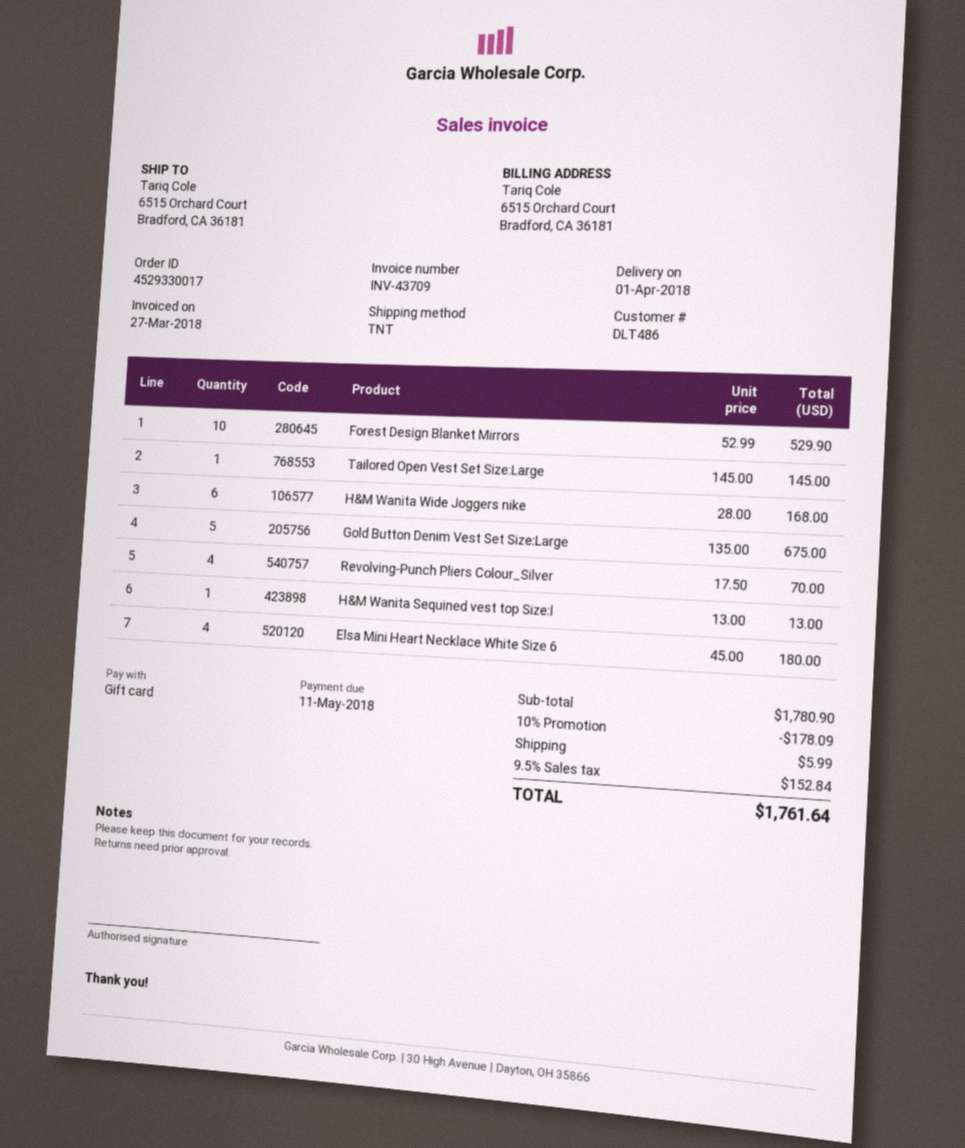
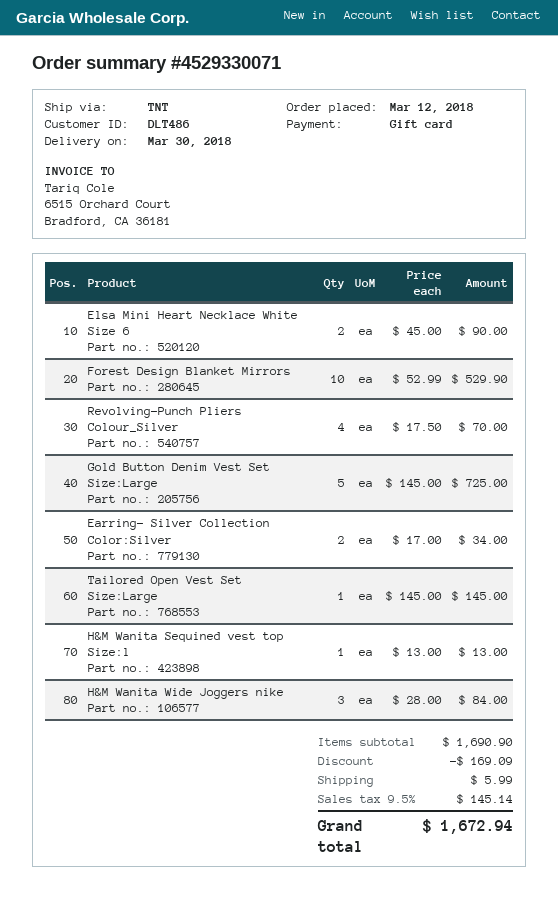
order number: 4529330017 -> 4529330071
delivery date: 2018-04-01 -> 2018-03-30
H&M Wanita Wide Joggers nike: 6 x 28.00 = 168.00 -> 3 x 28.00 = 84.00
Gold Button Denim Vest Set Size:Large: 5 x 135.00 = 675.00 -> 5 x 145.00 = 725.00
Elsa Mini Heart Necklace White Size 6: 4 x 45.00 = 180.00 -> 2 x 45.00 = 90.00
Earring- Silver Collection Color:Silver: none -> 2 x 17.00 = 34.00
subtotal: 1780.90 -> 1690.90
discount: 178.09 -> 169.09
tax: 9.5% = 152.84 -> 9.5% = 145.14
total: 1761.64 -> 1672.94

